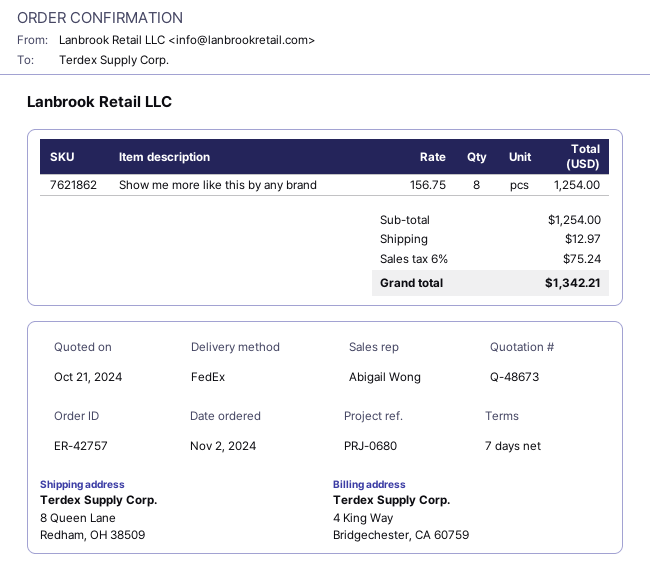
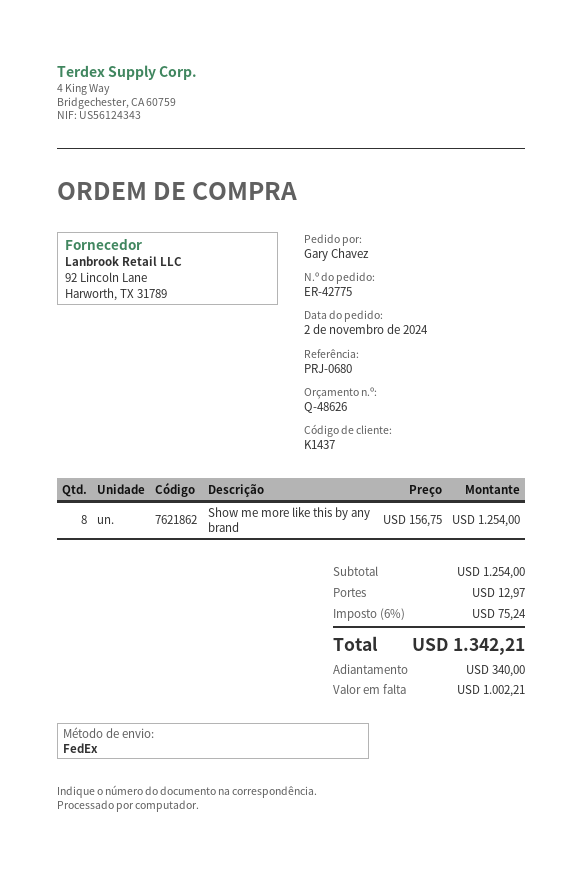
quote number: Q-48673 -> Q-48626
order number: ER-42757 -> ER-42775

